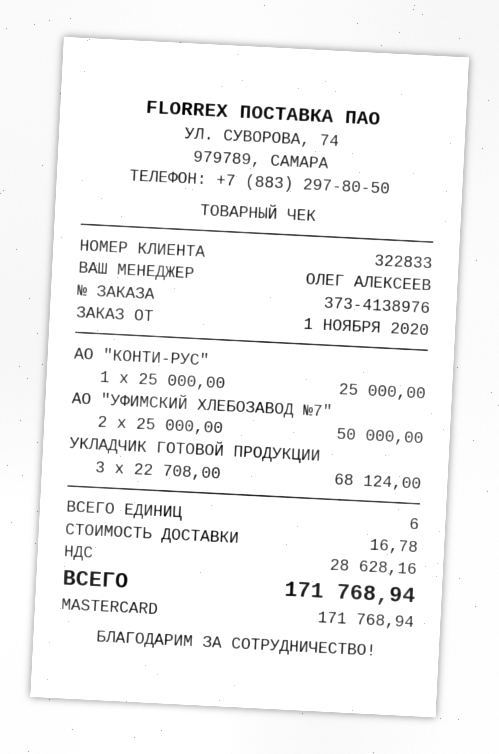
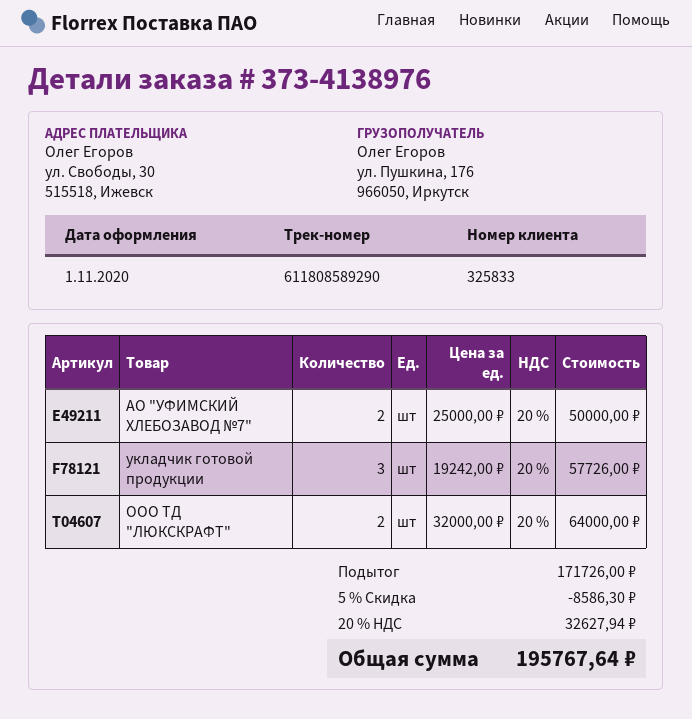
customer number: 322833 -> 325833
АО "КОНТИ-РУС": 1 x 25000.00 = 25000.00 -> none
УКЛАДЧИК ГОТОВОЙ ПРОДУКЦИИ: 3 x 22708.00 = 68124.00 -> 3 x 19242.00 = 57726.00
ООО ТД "ЛЮКСКРАФТ": none -> 2 x 32000.00 = 64000.00
discount: none -> 5% = 8586.30
shipping: 16.78 -> none
tax: 28628.16 -> 32627.94
total: 171768.94 -> 195767.64

